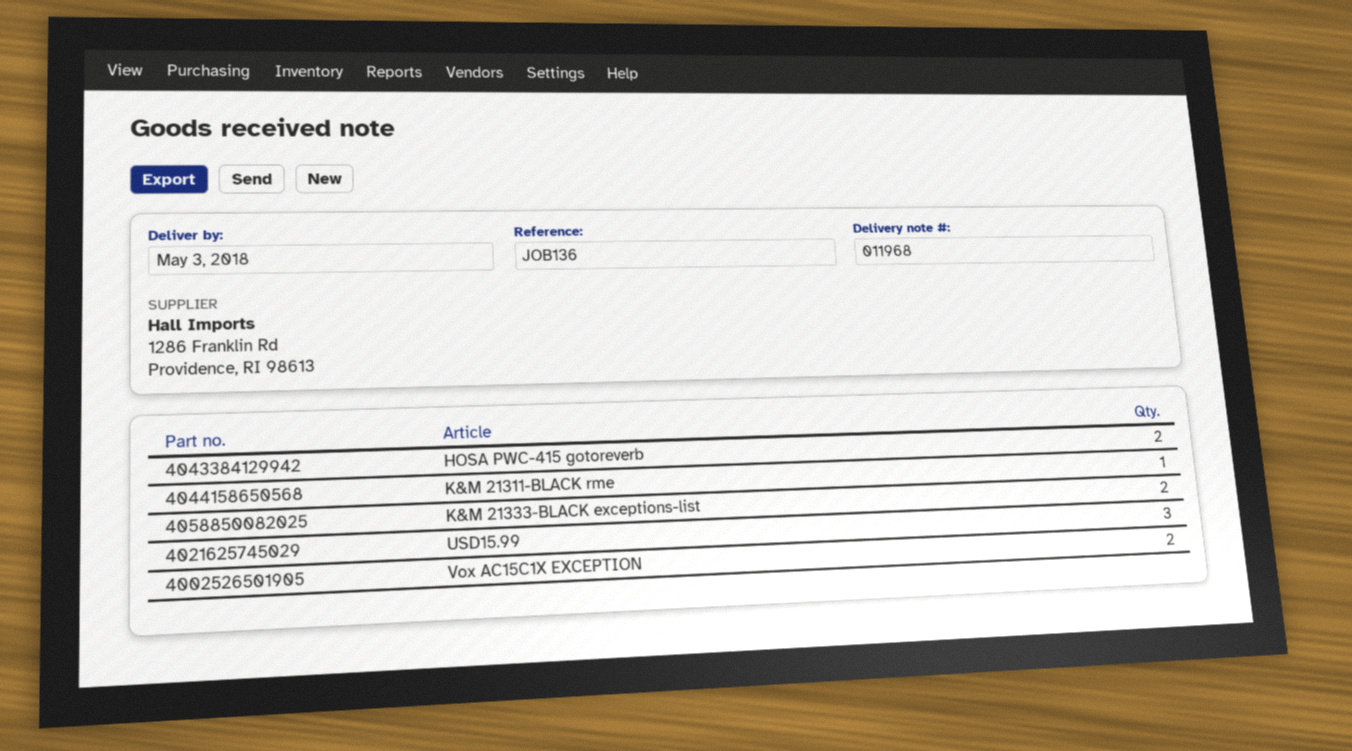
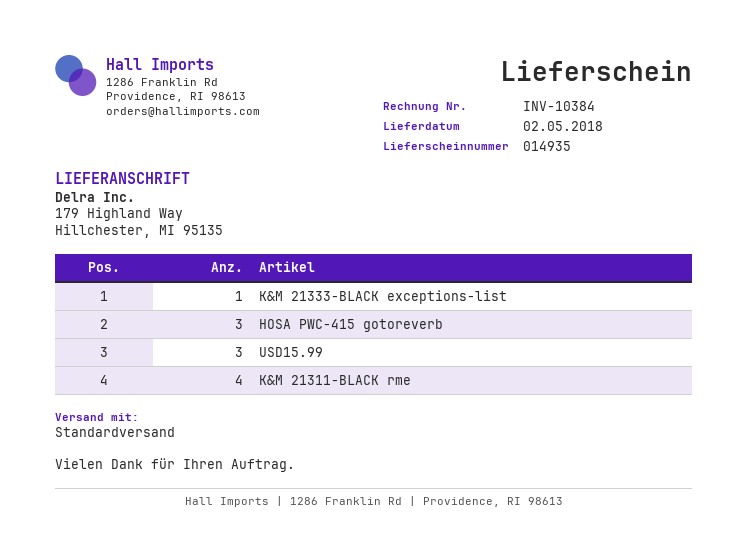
delivery note number: 011968 -> 014935
delivery date: 2018-05-03 -> 2018-05-02
HOSA PWC-415 gotoreverb: 2 -> 3
K&M 21311-BLACK rme: 1 -> 4
K&M 21333-BLACK exceptions-list: 2 -> 1
Vox AC15C1X EXCEPTION: 2 -> none

